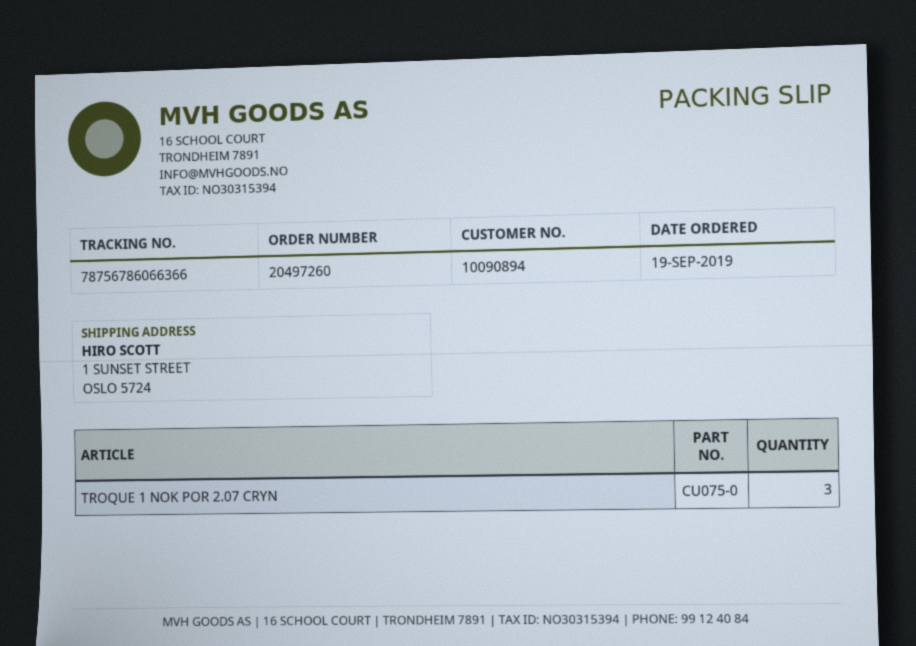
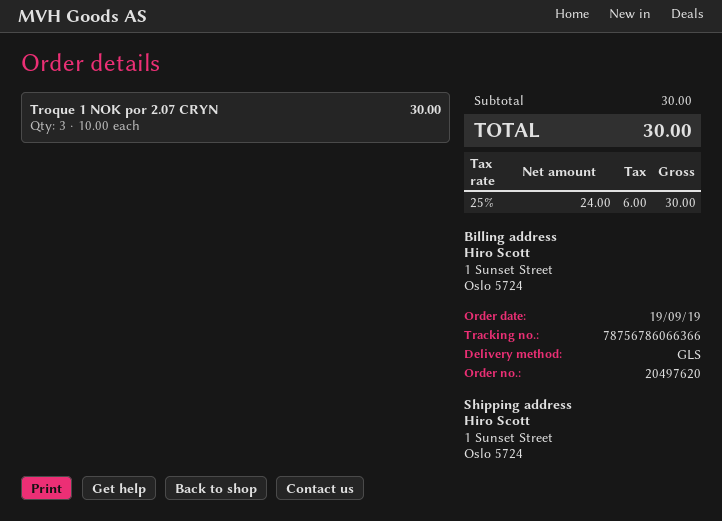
order number: 20497260 -> 20497620

